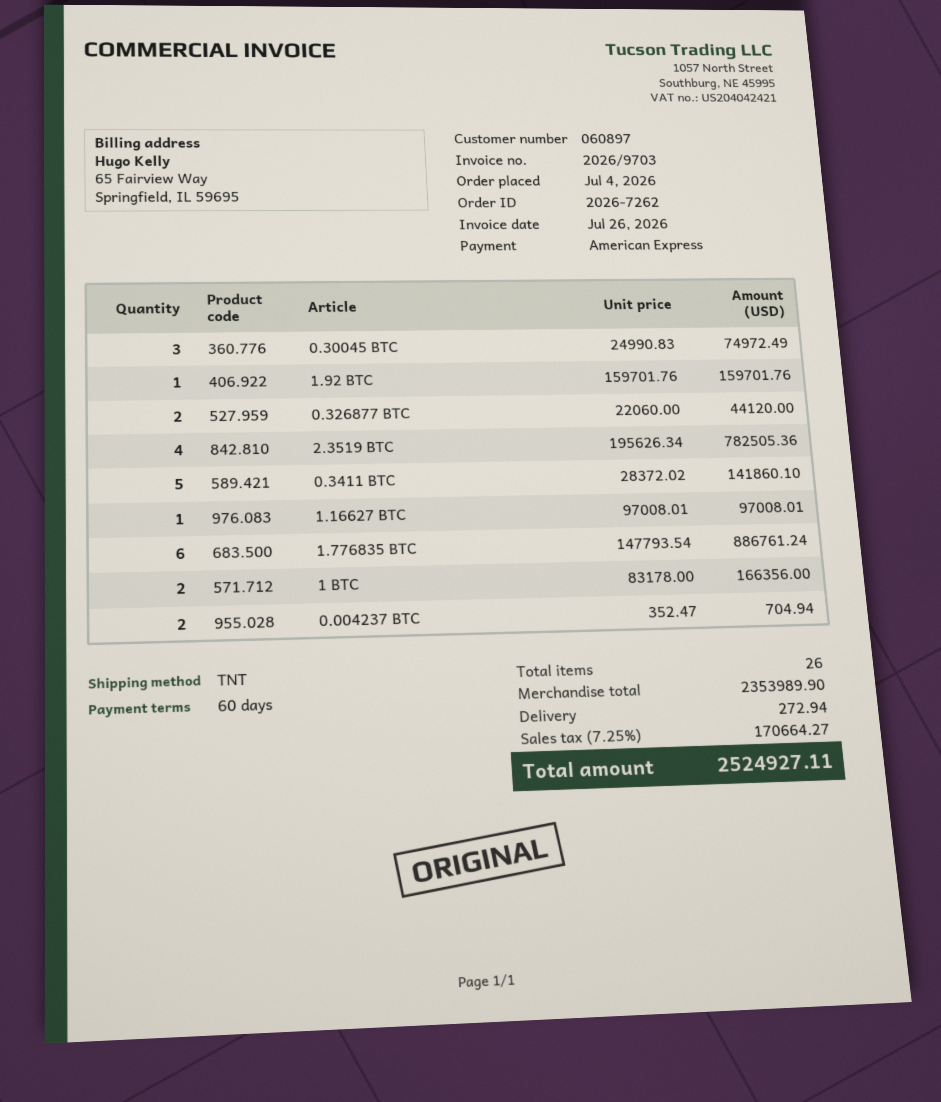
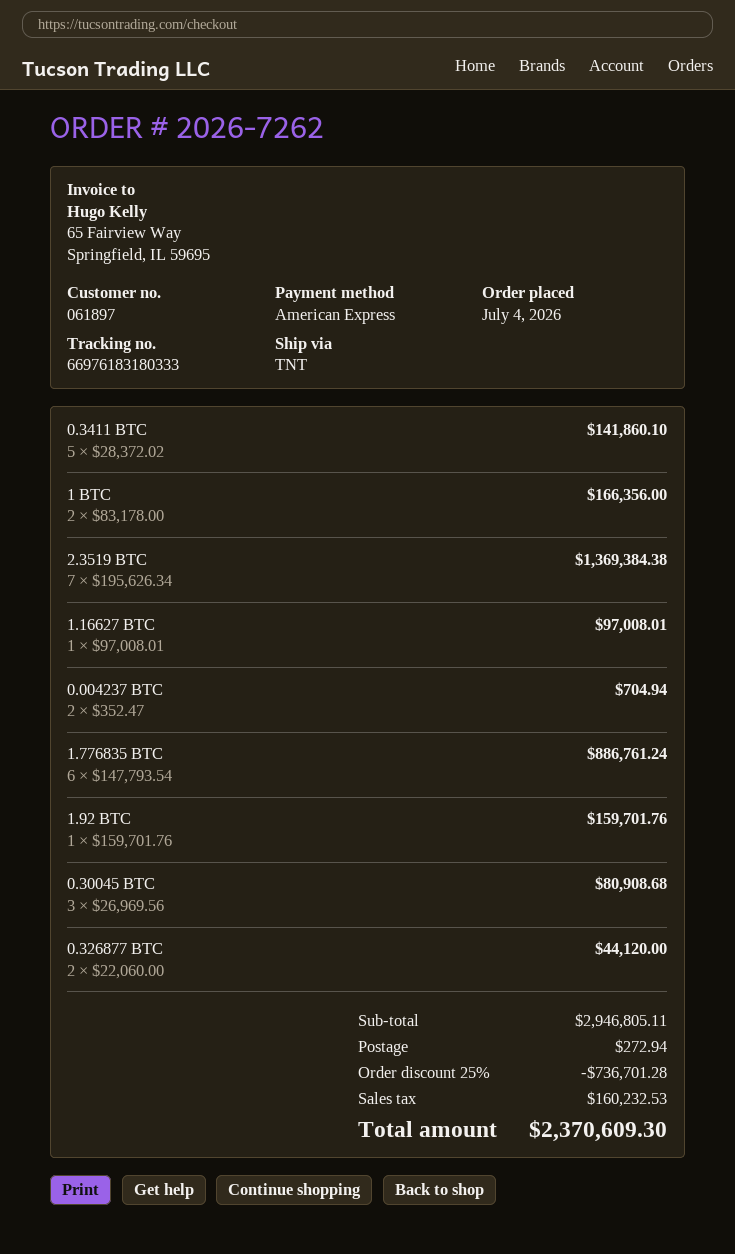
customer number: 060897 -> 061897
0.30045 BTC: 3 x 24990.83 = 74972.49 -> 3 x 26969.56 = 80908.68
2.3519 BTC: 4 x 195626.34 = 782505.36 -> 7 x 195626.34 = 1369384.38
subtotal: 2353989.90 -> 2946805.11
discount: none -> 25% = 736701.28
tax: 170664.27 -> 160232.53
total: 2524927.11 -> 2370609.30

